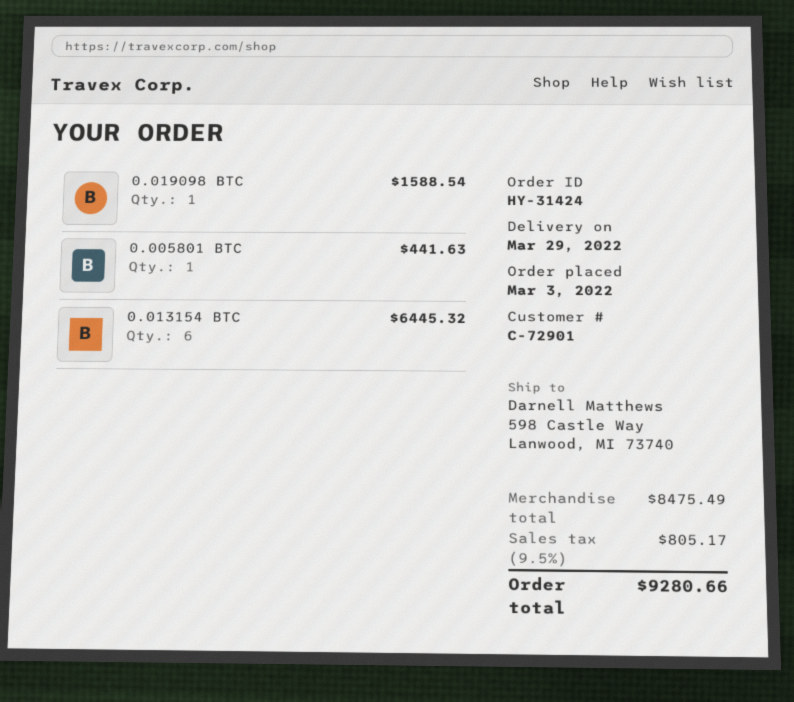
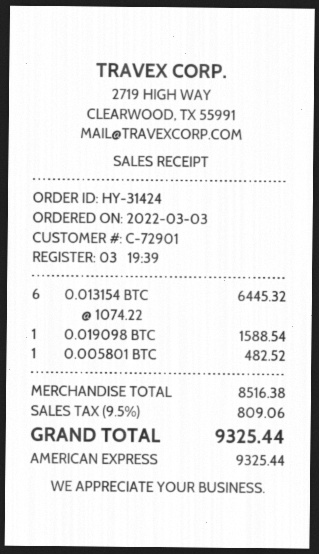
0.005801 BTC: 1 for 441.63 -> 1 for 482.52
subtotal: 8475.49 -> 8516.38
tax: 9.5% = 805.17 -> 9.5% = 809.06
total: 9280.66 -> 9325.44

